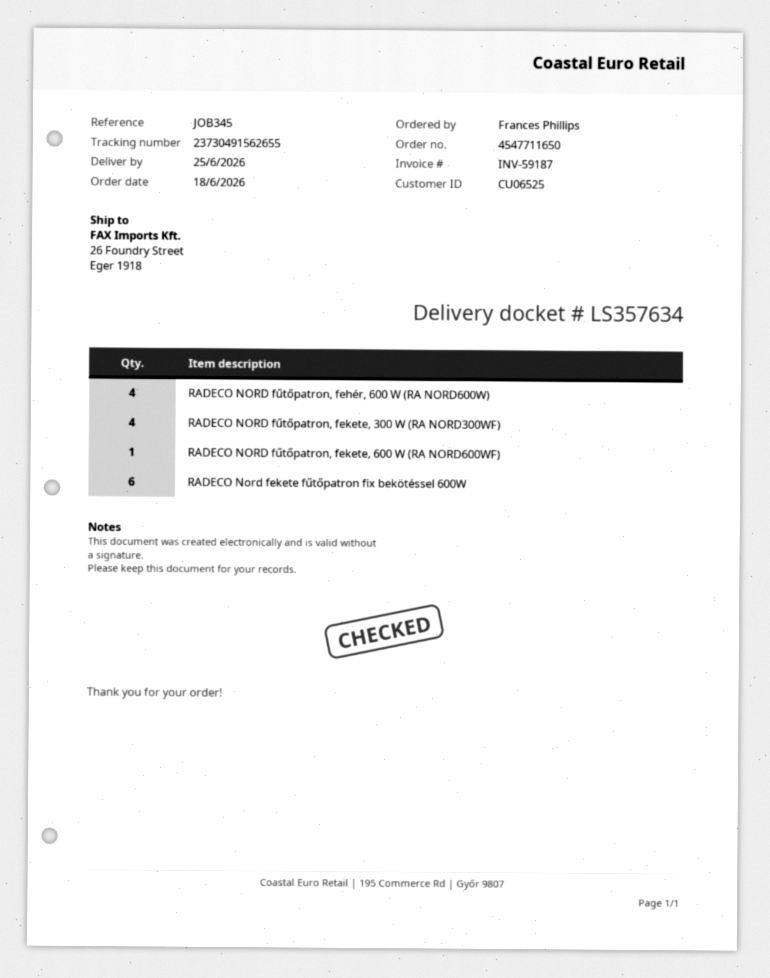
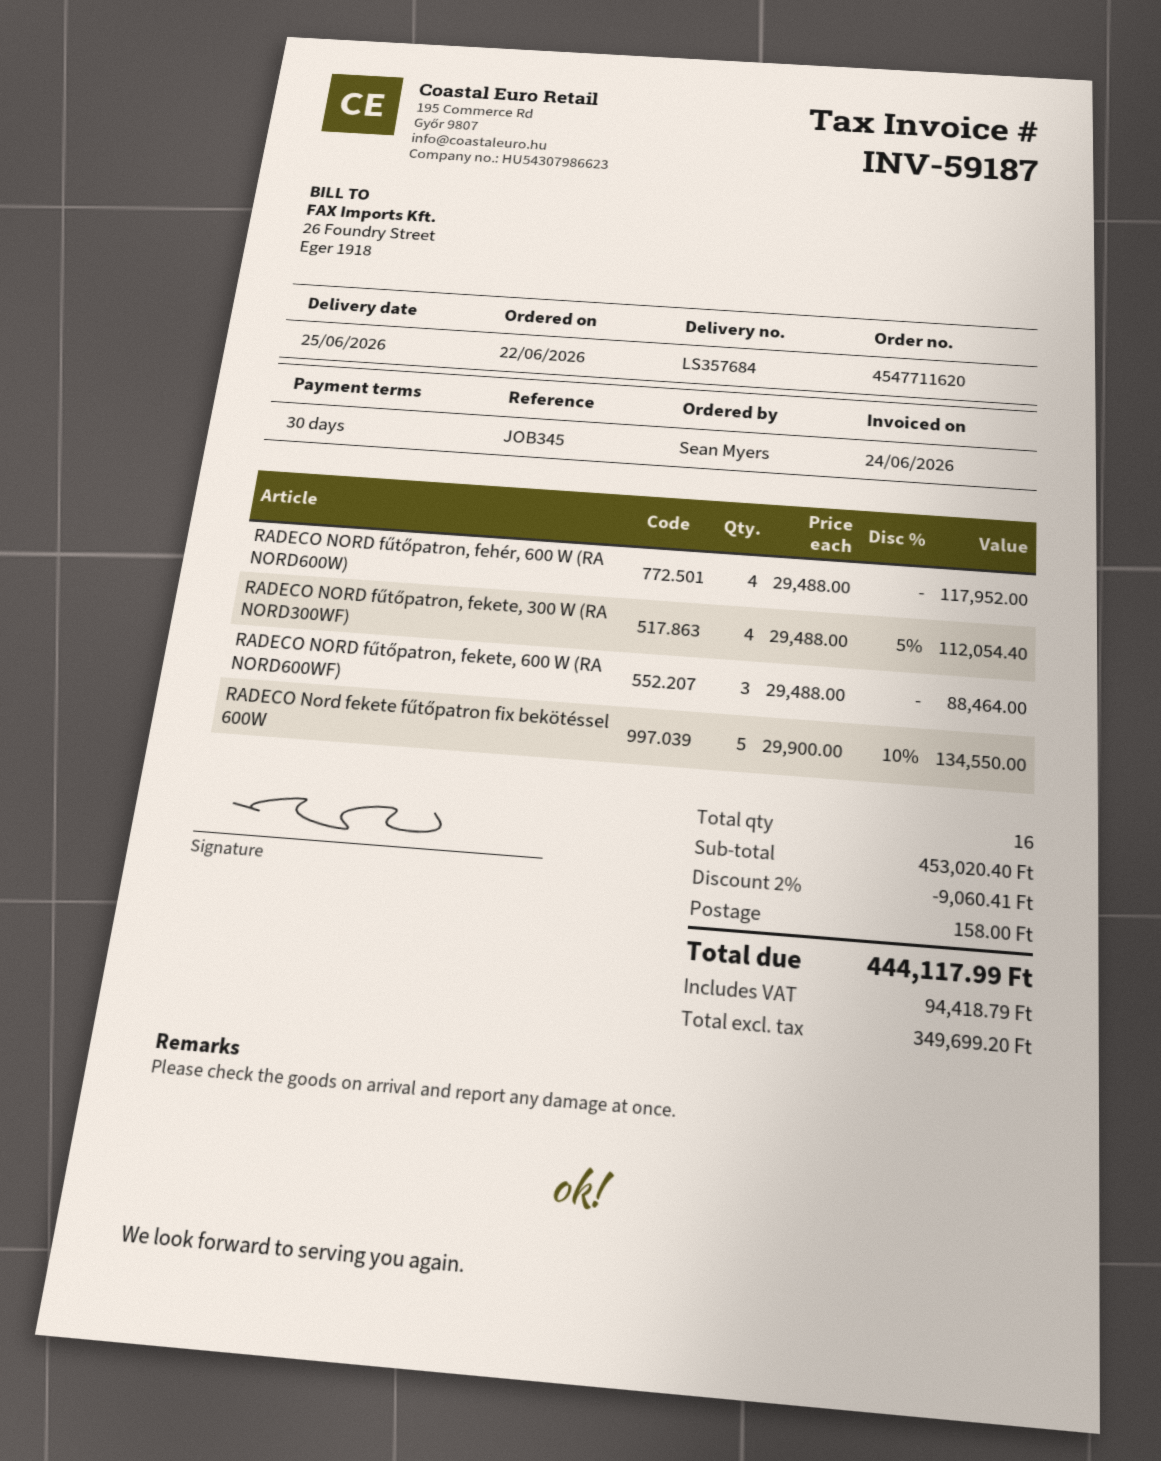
order number: 4547711650 -> 4547711620
order date: 2026-06-18 -> 2026-06-22
delivery note number: LS357634 -> LS357684
ordered by: Frances Phillips -> Sean Myers
RADECO NORD fűtőpatron, fekete, 600 W (RA NORD600WF): 1 -> 3
RADECO Nord fekete fűtőpatron fix bekötéssel 600W: 6 -> 5

